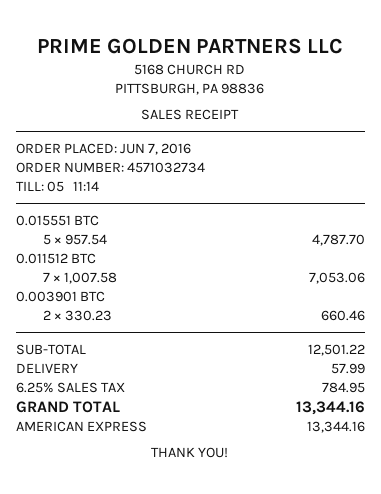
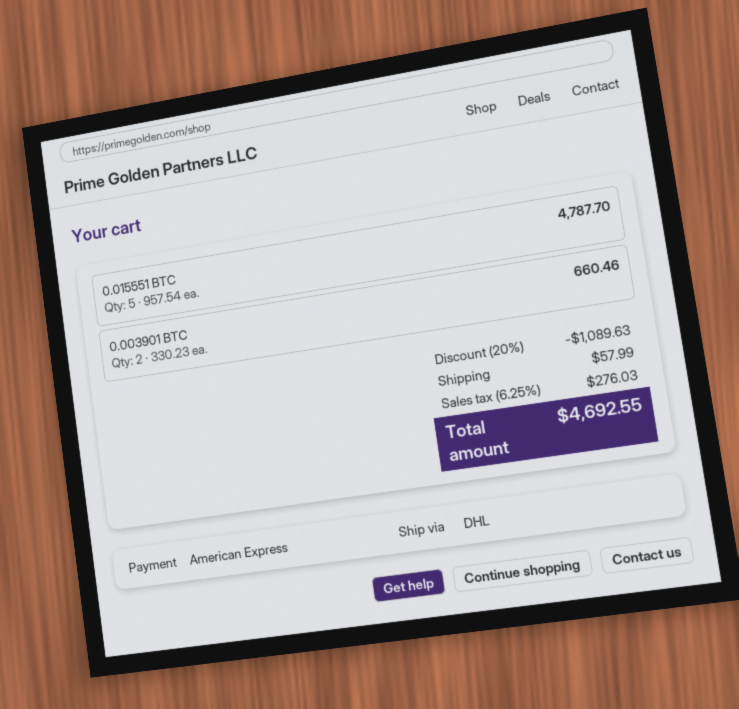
0.011512 BTC: 7 x 1007.58 = 7053.06 -> none
discount: none -> 20% = 1089.63
tax: 6.25% = 784.95 -> 6.25% = 276.03
total: 13344.16 -> 4692.55

